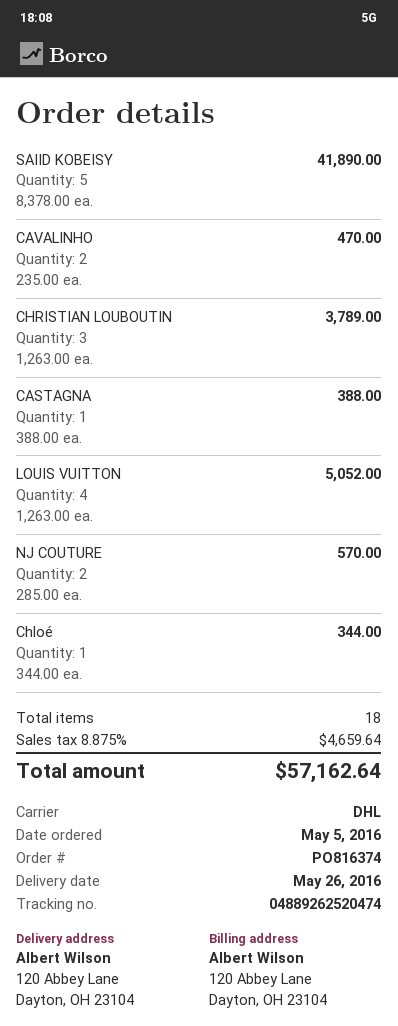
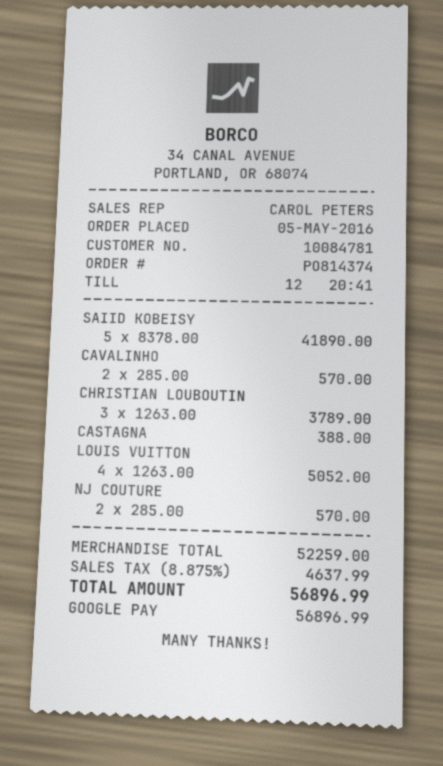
order number: PO816374 -> PO814374
CAVALINHO: 2 x 235.00 = 470.00 -> 2 x 285.00 = 570.00
Chloé: 1 x 344.00 = 344.00 -> none
tax: 8.875% = 4659.64 -> 8.875% = 4637.99
total: 57162.64 -> 56896.99

